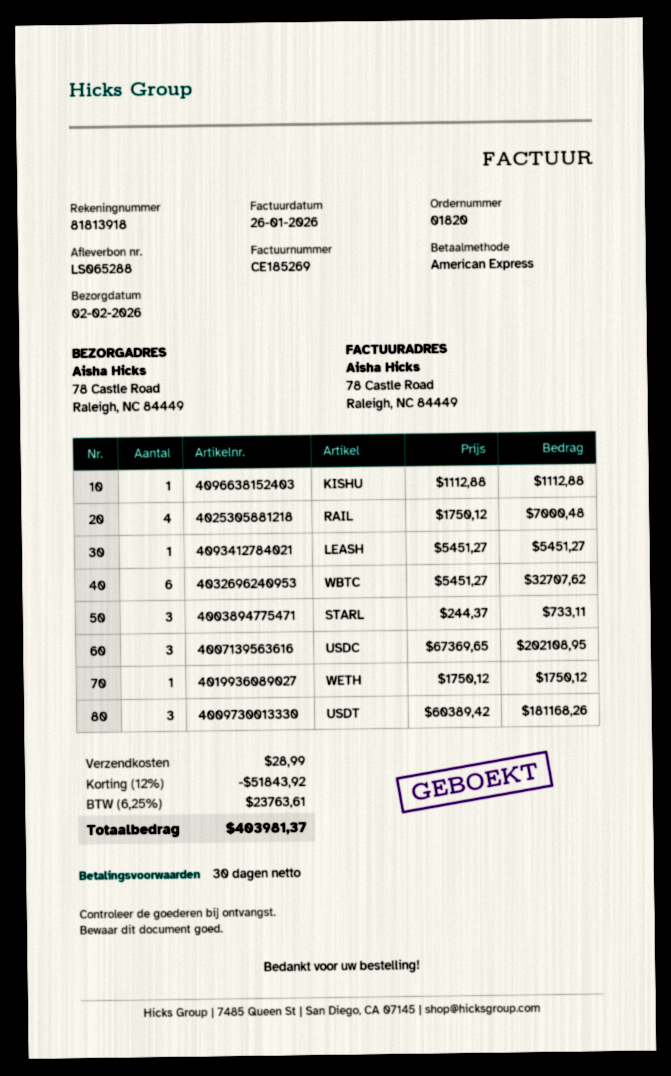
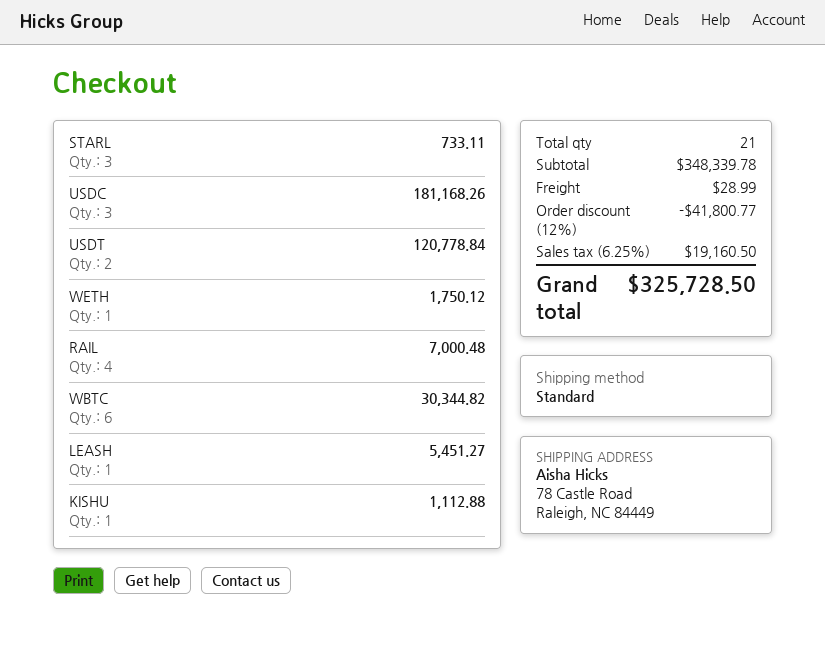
WBTC: 6 for 32707.62 -> 6 for 30344.82
USDC: 3 for 202108.95 -> 3 for 181168.26
USDT: 3 for 181168.26 -> 2 for 120778.84
discount: 12% = 51843.92 -> 12% = 41800.77
tax: 6.25% = 23763.61 -> 6.25% = 19160.50
total: 403981.37 -> 325728.50

